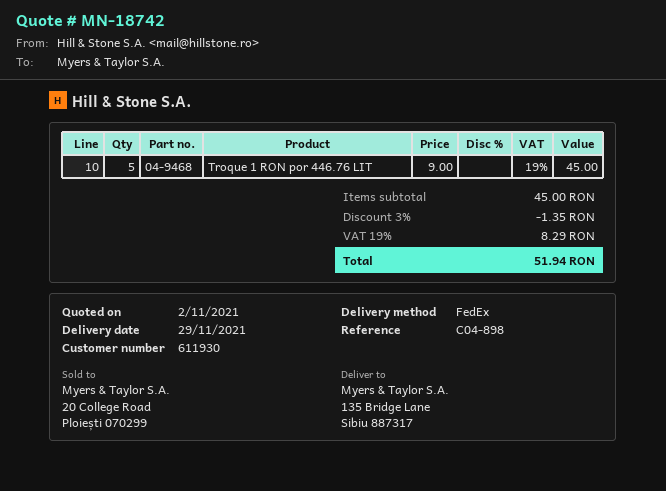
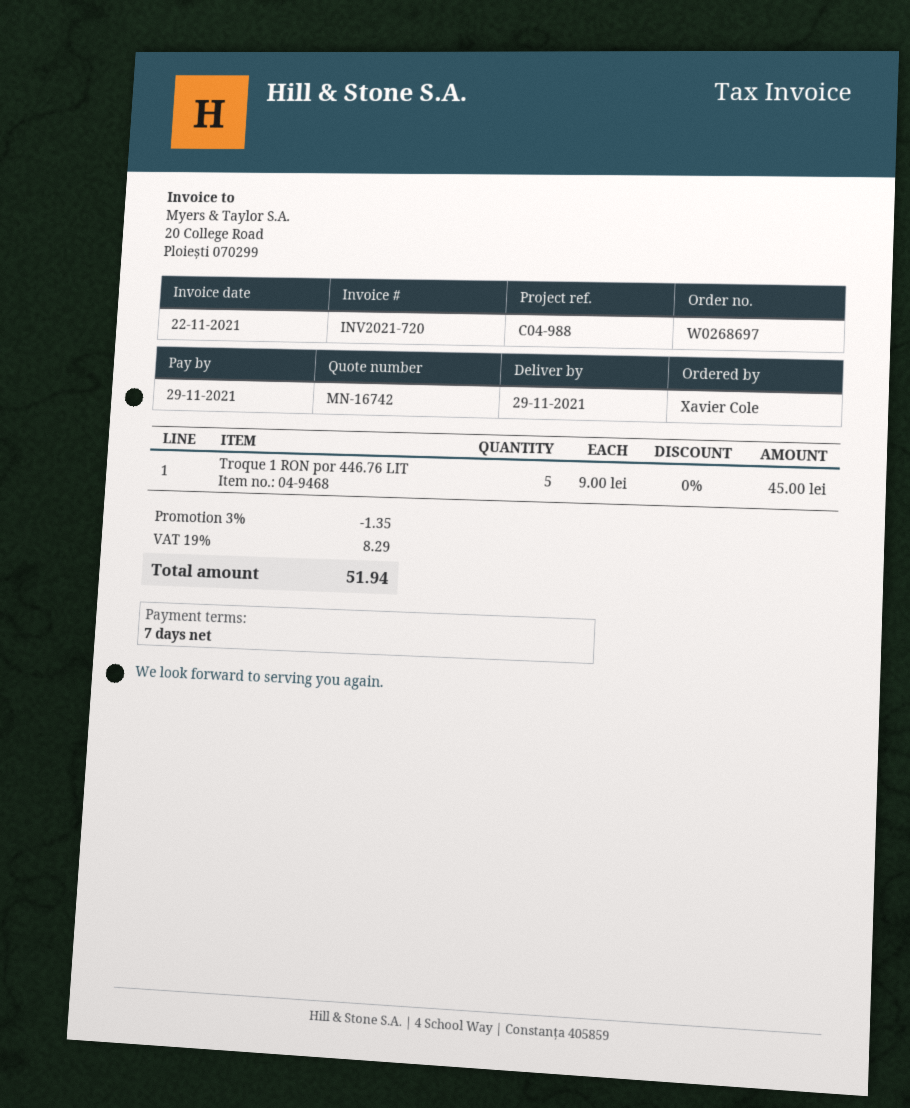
quote number: MN-18742 -> MN-16742
reference: C04-898 -> C04-988

